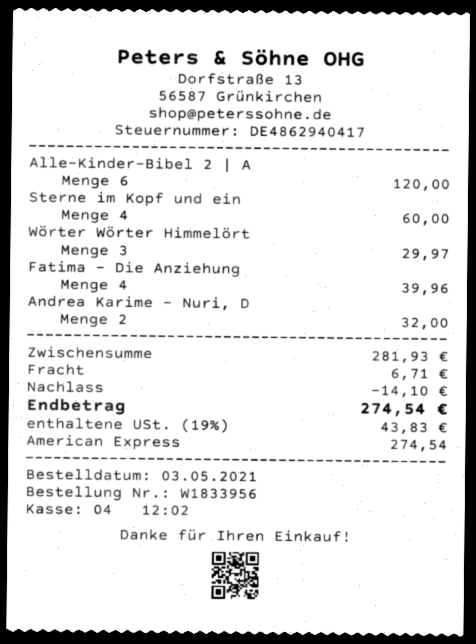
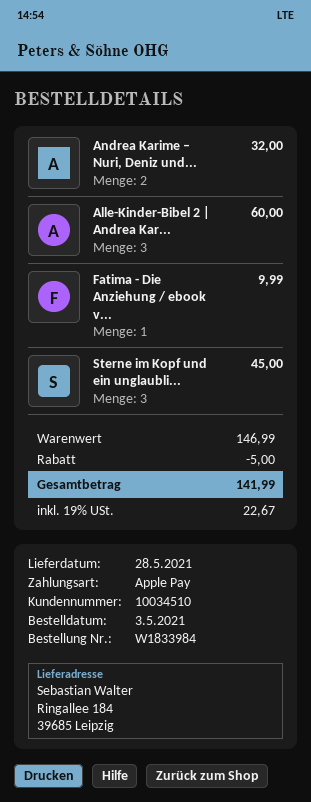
order number: W1833956 -> W1833984
payment method: American Express -> Apple Pay
Alle-Kinder-Bibel 2 | A: 6 for 120.00 -> 3 for 60.00
Sterne im Kopf und ein: 4 for 60.00 -> 3 for 45.00
Wörter Wörter Himmelört: 3 for 29.97 -> none
Fatima - Die Anziehung: 4 for 39.96 -> 1 for 9.99
subtotal: 281.93 -> 146.99
discount: 14.10 -> 5.00
shipping: 6.71 -> none
tax: 19% = 43.83 -> 19% = 22.67
total: 274.54 -> 141.99

